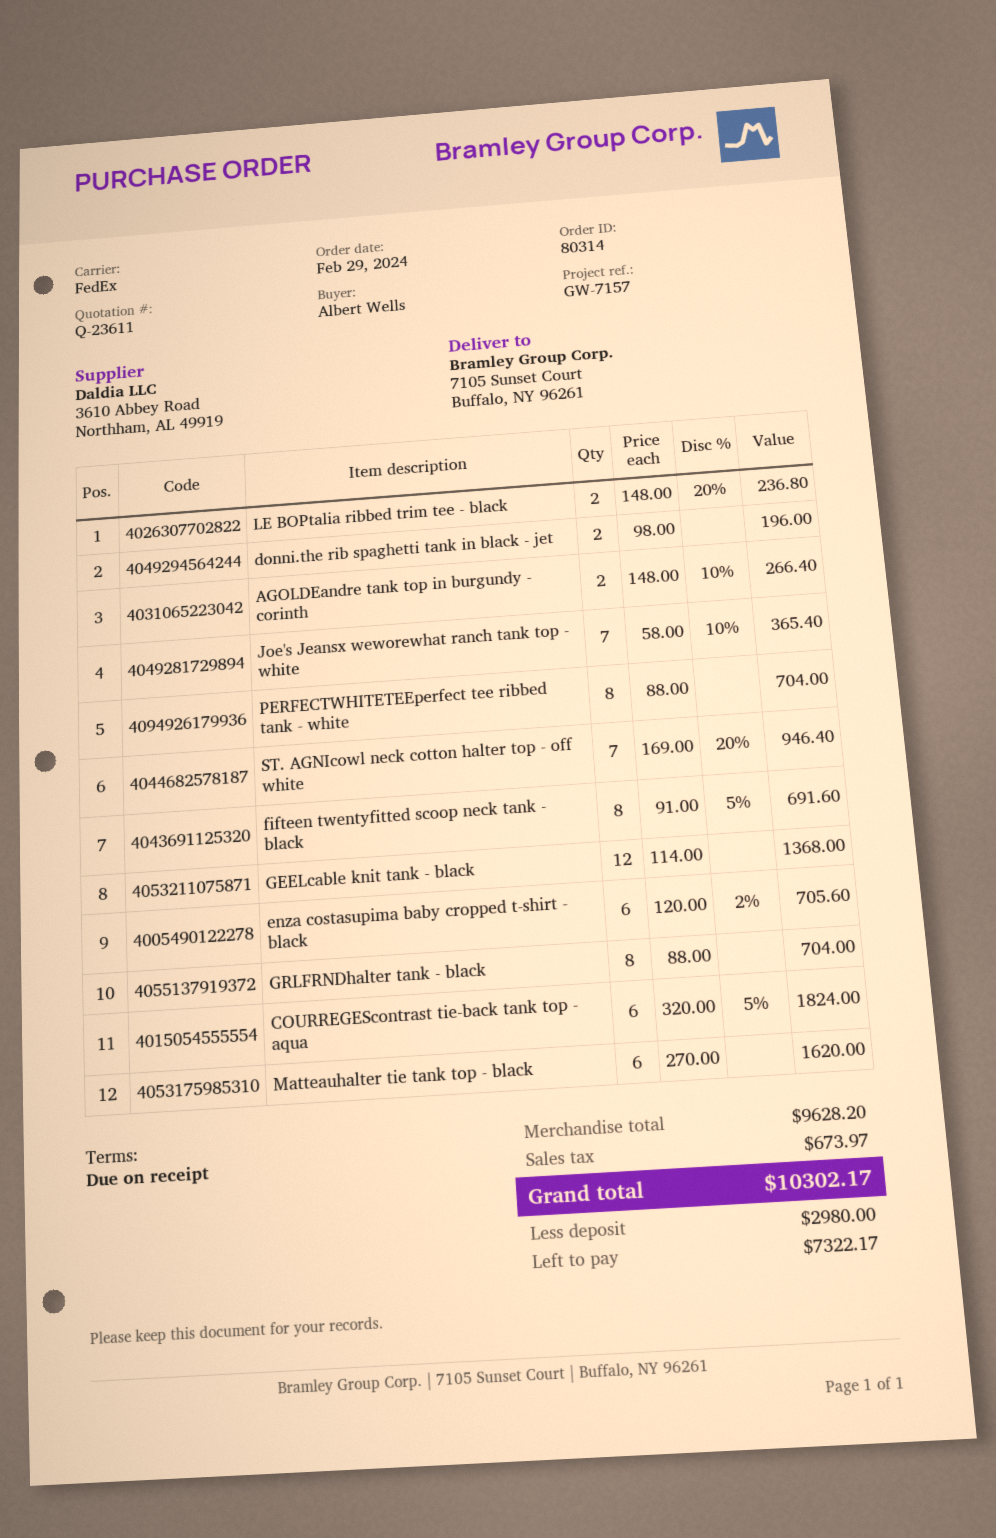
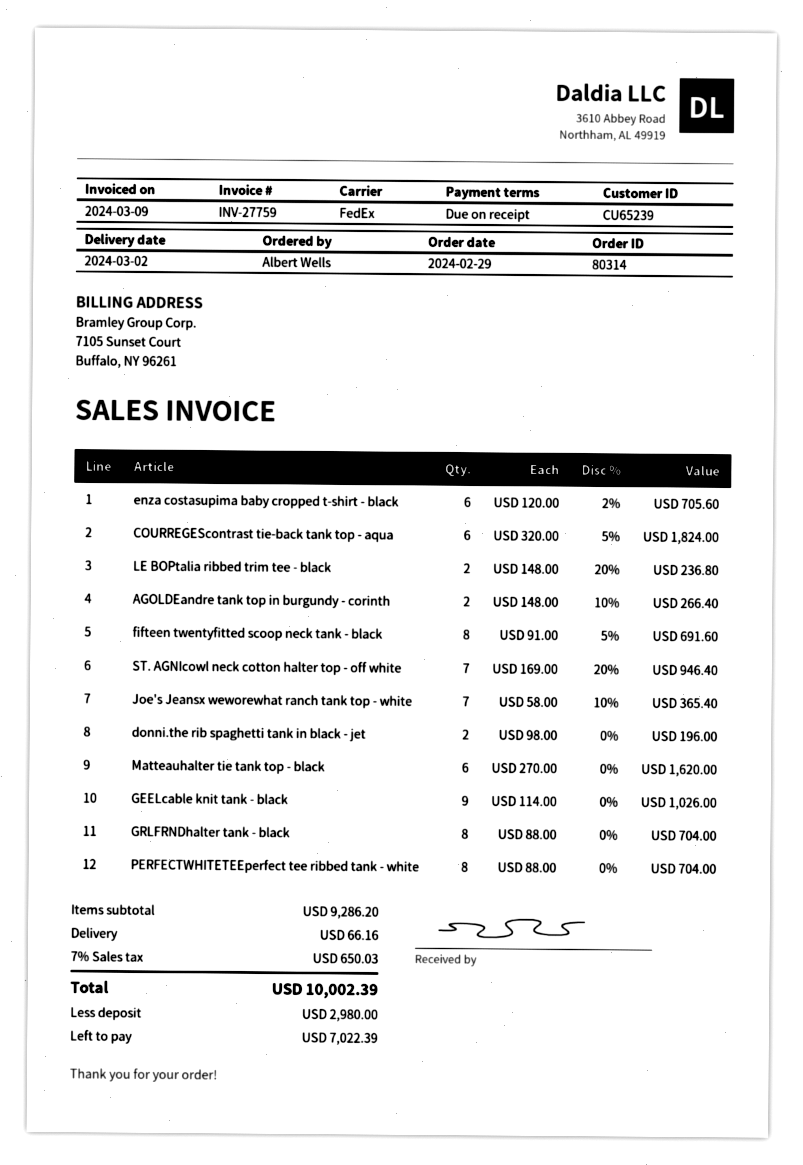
GEELcable knit tank - black: 12 x 114.00 = 1368.00 -> 9 x 114.00 = 1026.00
subtotal: 9628.20 -> 9286.20
shipping: none -> 66.16
tax: 673.97 -> 650.03
total: 10302.17 -> 10002.39
balance: 7322.17 -> 7022.39

